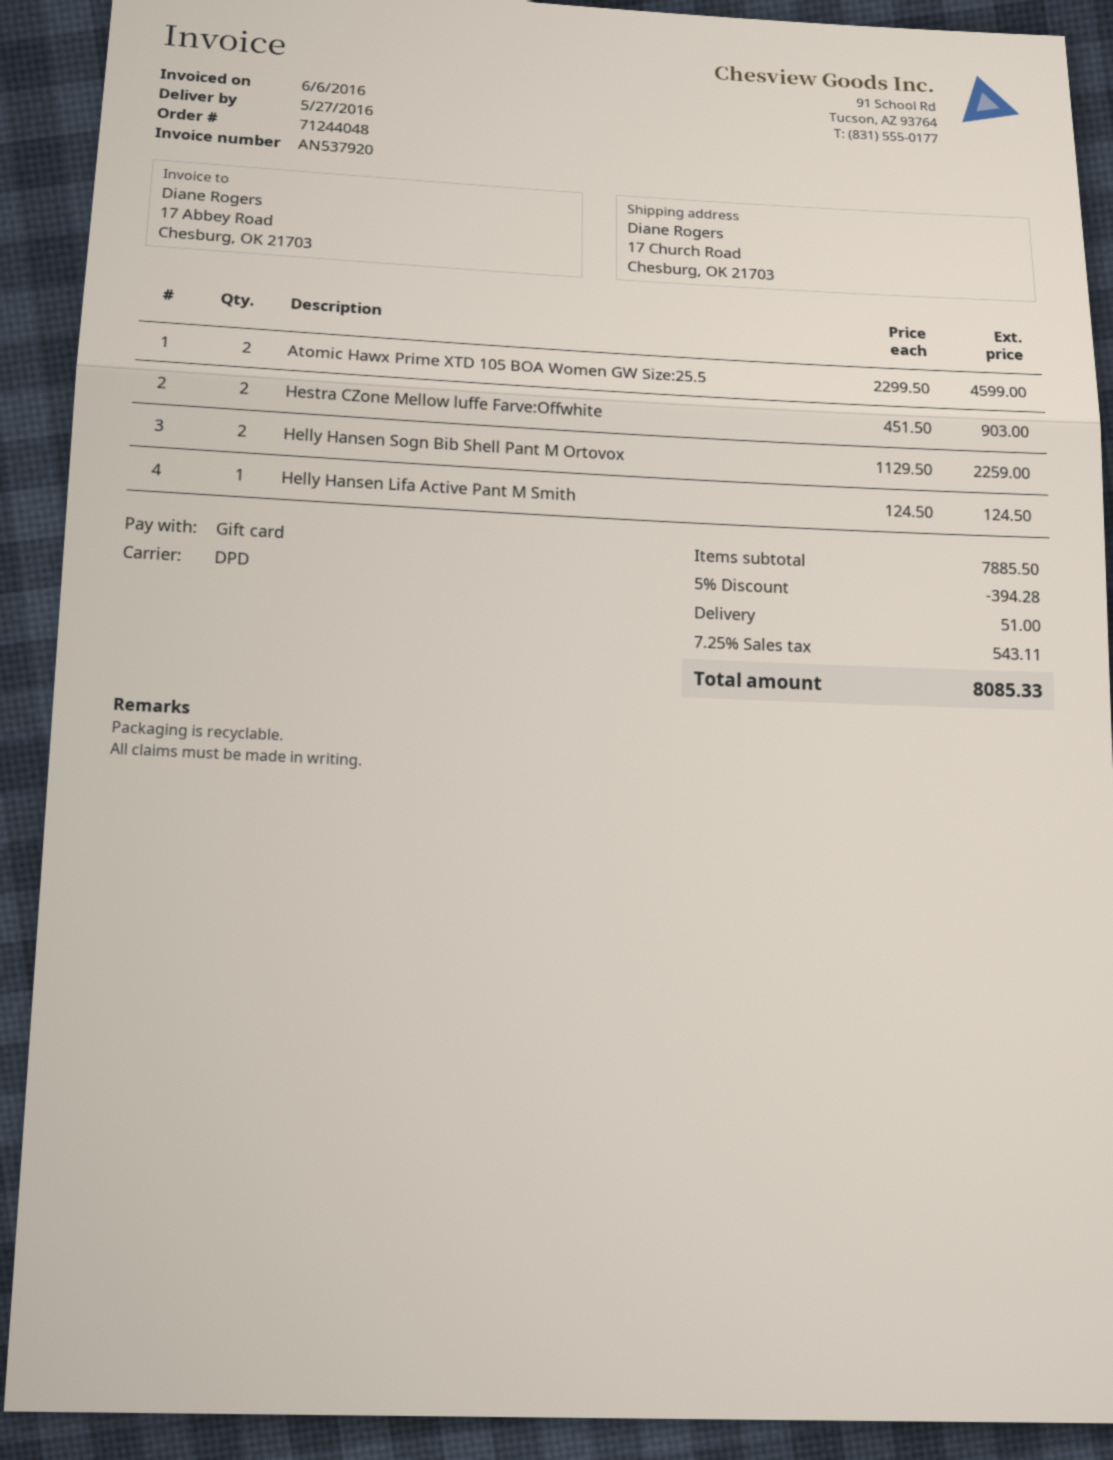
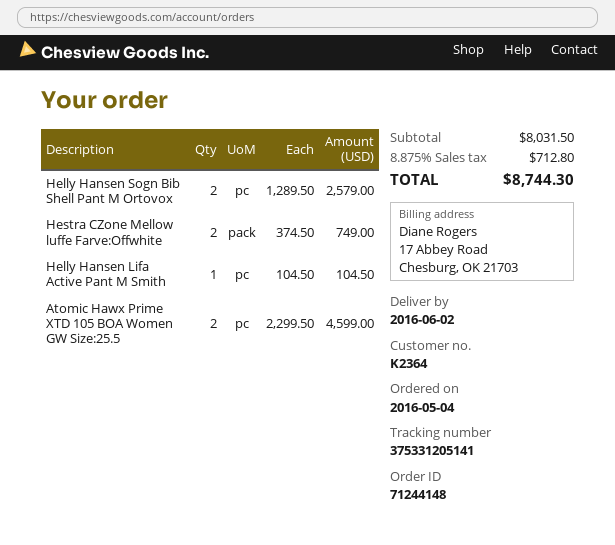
order number: 71244048 -> 71244148
delivery date: 2016-05-27 -> 2016-06-02
Hestra CZone Mellow luffe Farve:Offwhite: 2 x 451.50 = 903.00 -> 2 x 374.50 = 749.00
Helly Hansen Sogn Bib Shell Pant M Ortovox: 2 x 1129.50 = 2259.00 -> 2 x 1289.50 = 2579.00
Helly Hansen Lifa Active Pant M Smith: 1 x 124.50 = 124.50 -> 1 x 104.50 = 104.50
subtotal: 7885.50 -> 8031.50
discount: 5% = 394.28 -> none
shipping: 51.00 -> none
tax: 7.25% = 543.11 -> 8.875% = 712.80
total: 8085.33 -> 8744.30

